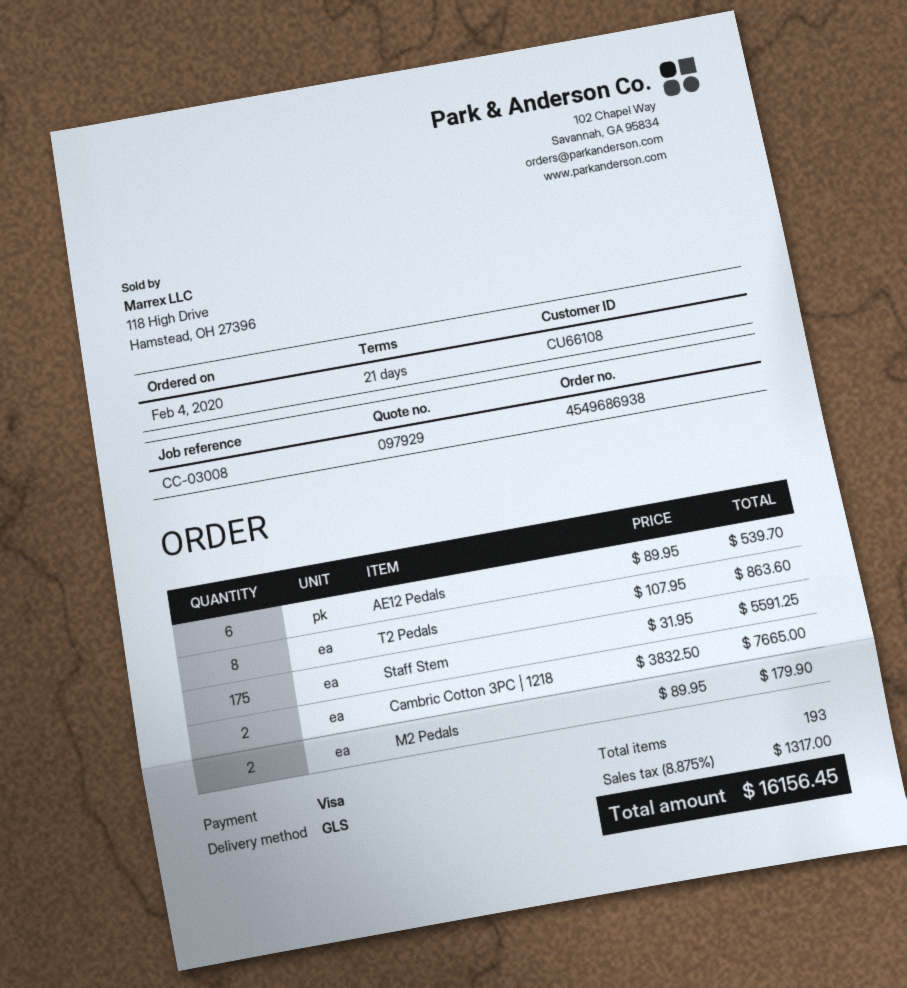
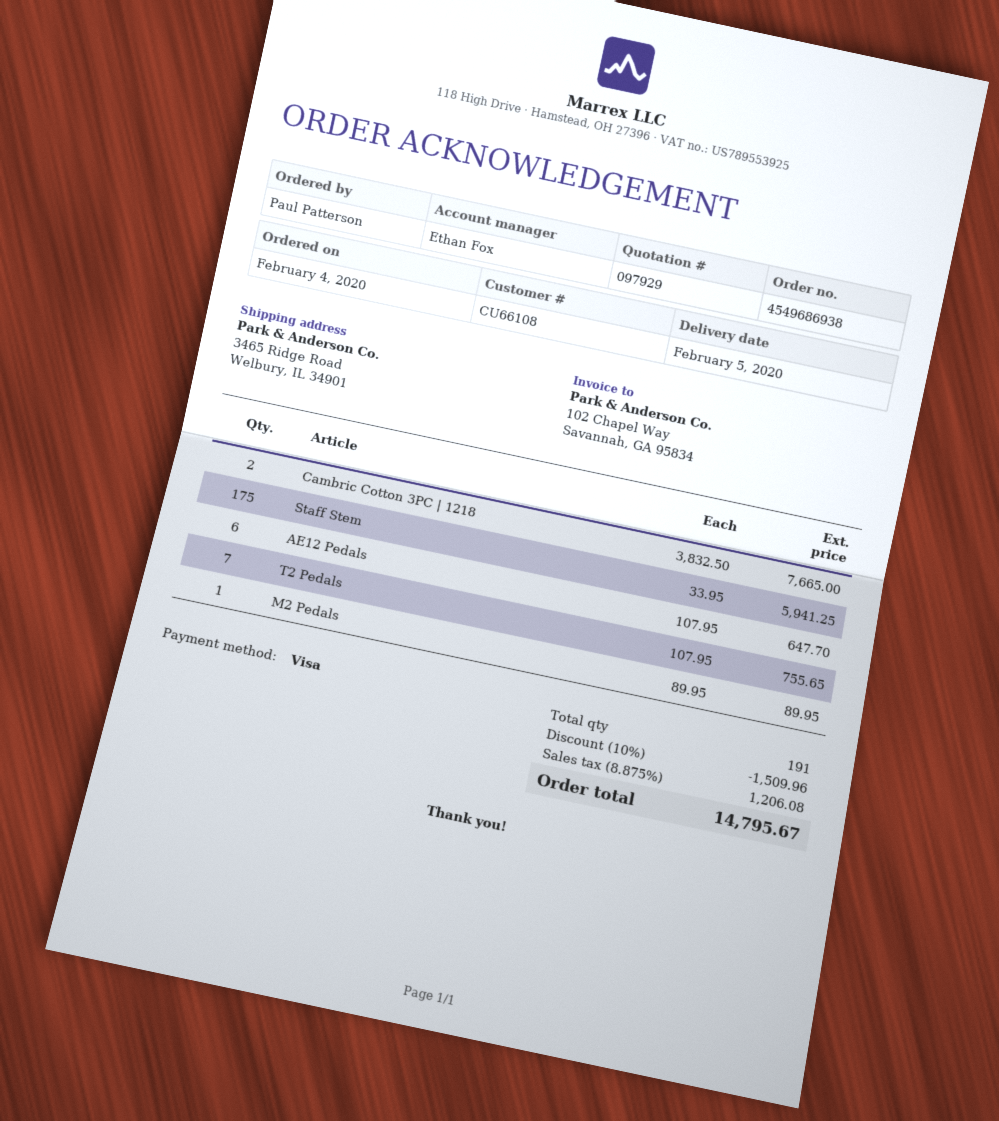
AE12 Pedals: 6 x 89.95 = 539.70 -> 6 x 107.95 = 647.70
T2 Pedals: 8 x 107.95 = 863.60 -> 7 x 107.95 = 755.65
Staff Stem: 175 x 31.95 = 5591.25 -> 175 x 33.95 = 5941.25
M2 Pedals: 2 x 89.95 = 179.90 -> 1 x 89.95 = 89.95
total quantity: 193 -> 191
discount: none -> 10% = 1509.96
tax: 8.875% = 1317.00 -> 8.875% = 1206.08
total: 16156.45 -> 14795.67

